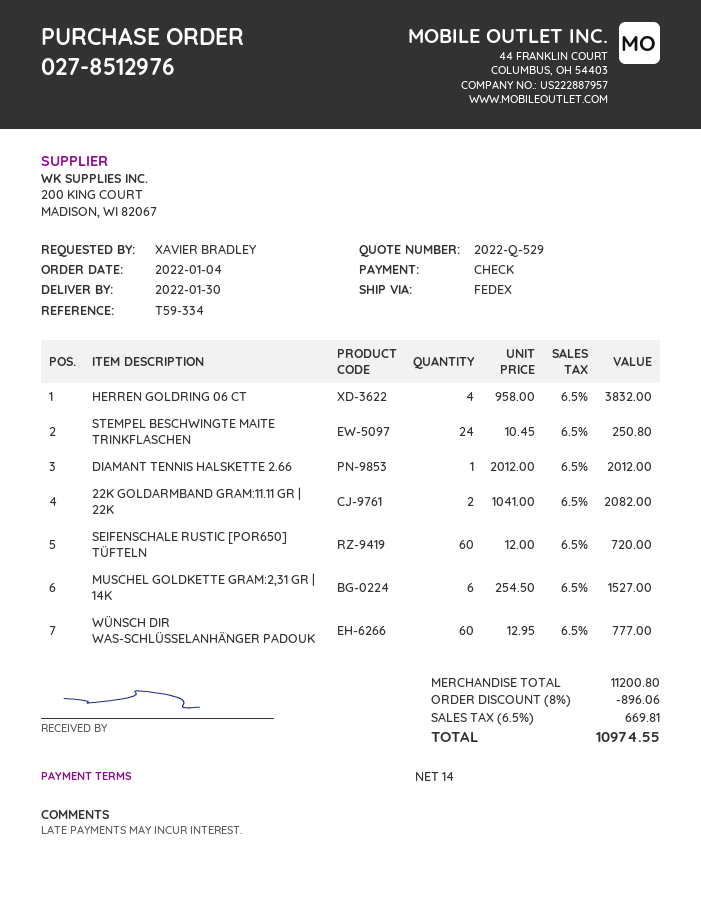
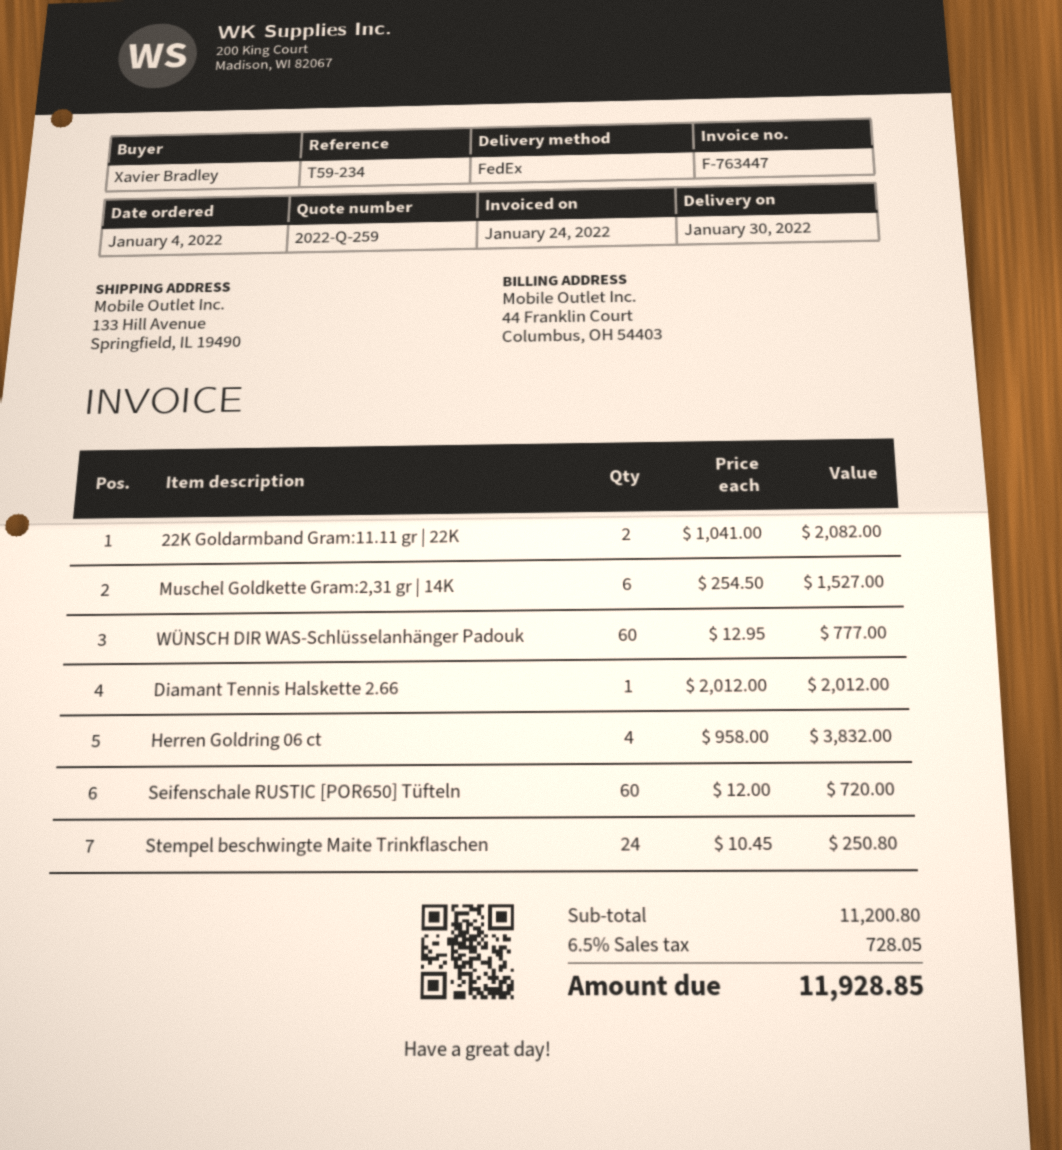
quote number: 2022-Q-529 -> 2022-Q-259
reference: T59-334 -> T59-234
discount: 8% = 896.06 -> none
tax: 6.5% = 669.81 -> 6.5% = 728.05
total: 10974.55 -> 11928.85

